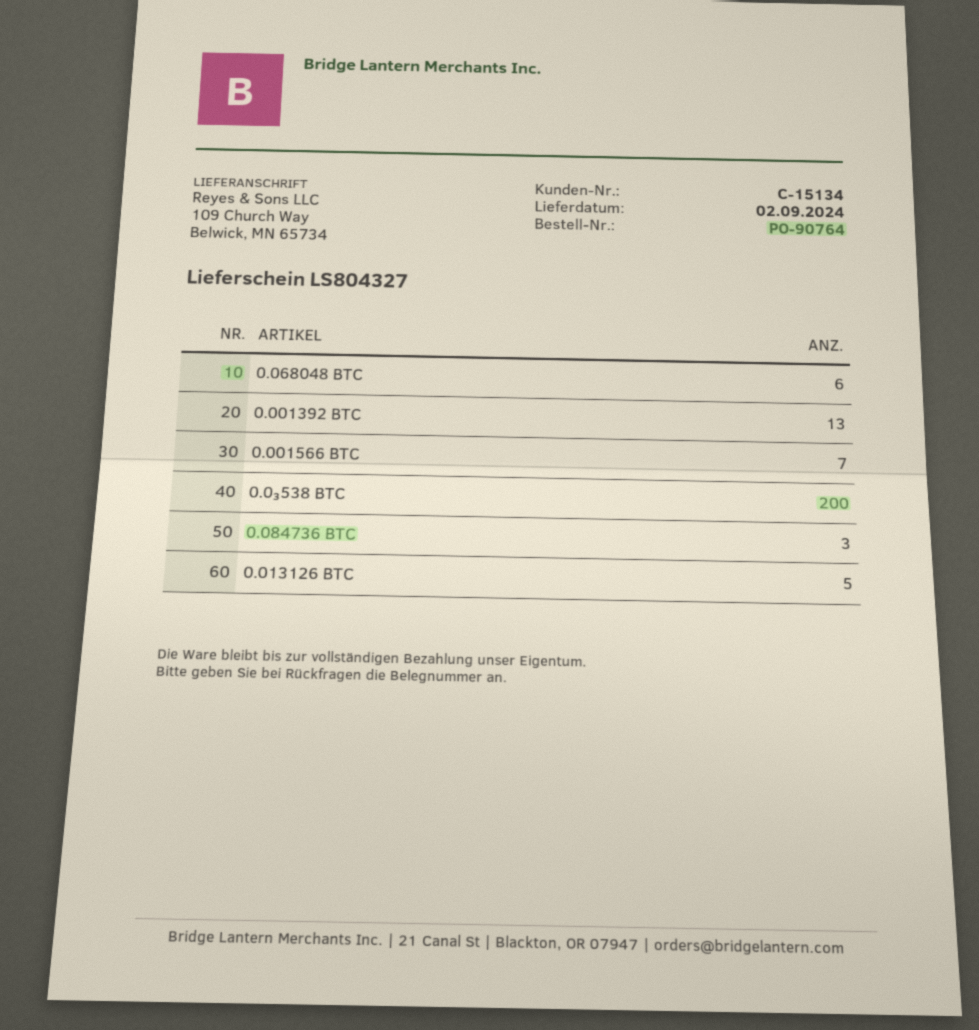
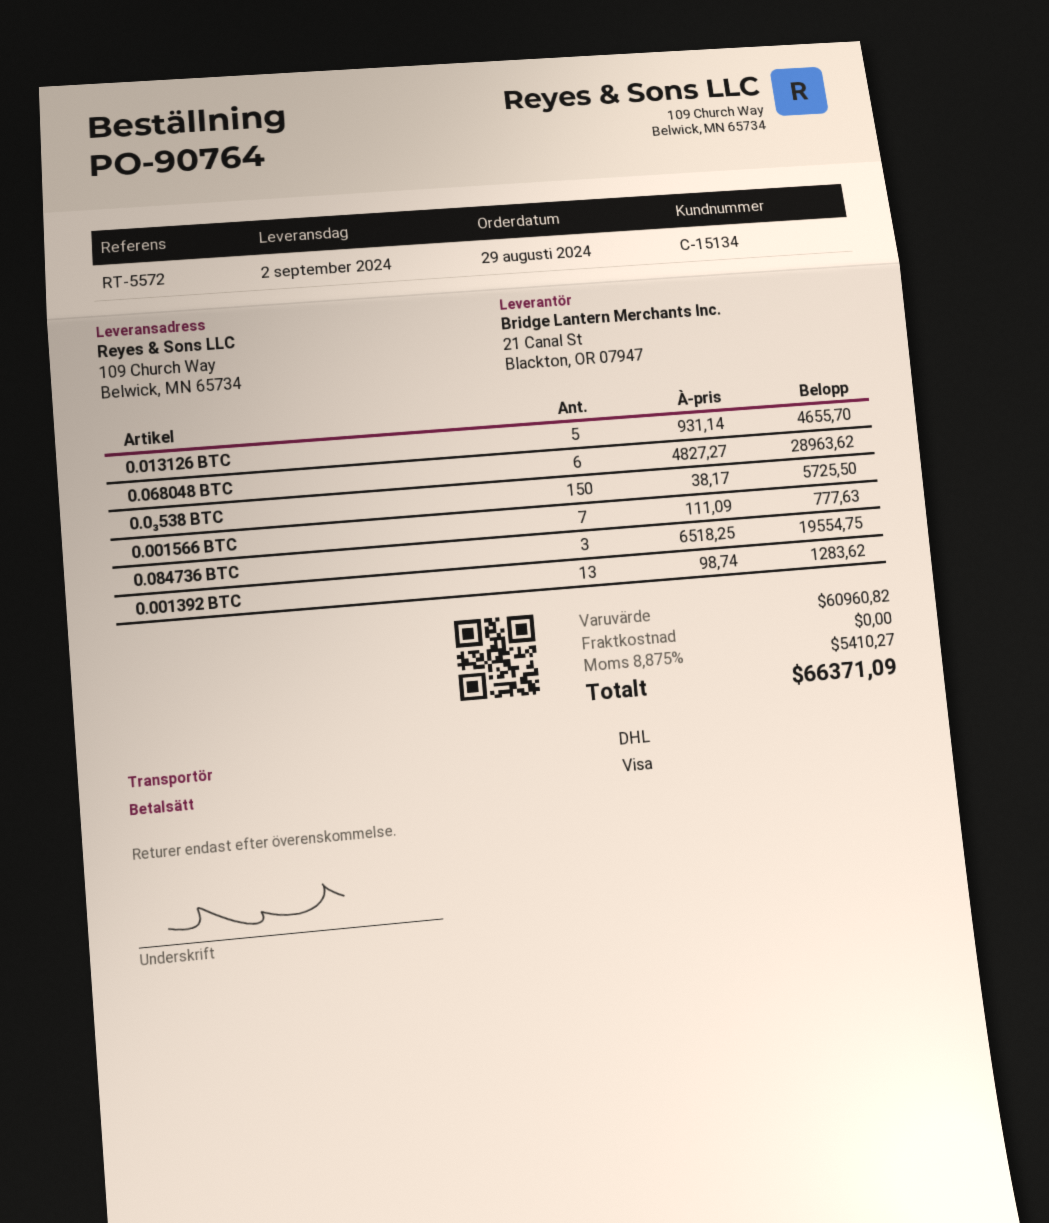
0.0₃538 BTC: 200 -> 150

